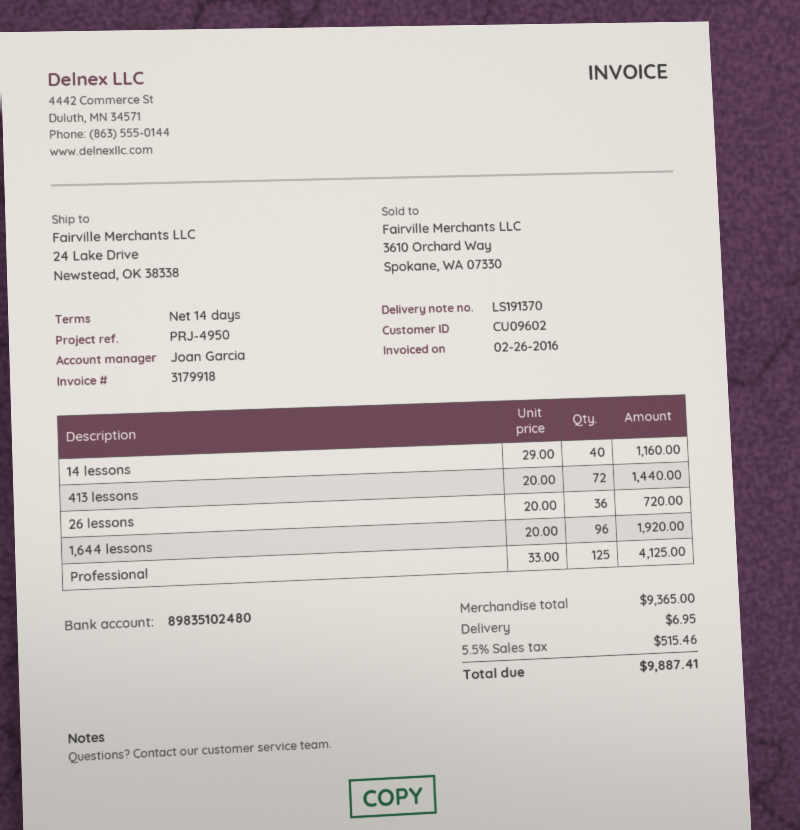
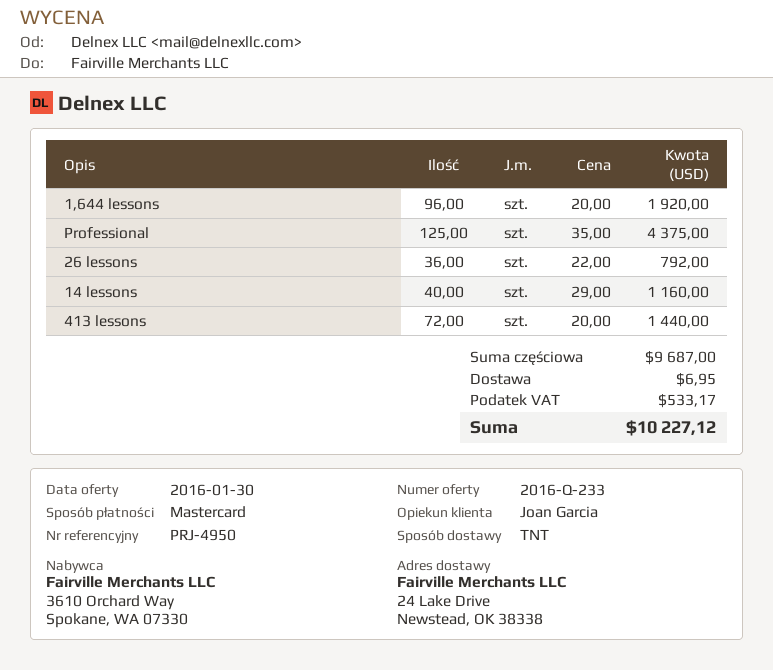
26 lessons: 36 x 20.00 = 720.00 -> 36 x 22.00 = 792.00
Professional: 125 x 33.00 = 4125.00 -> 125 x 35.00 = 4375.00
subtotal: 9365.00 -> 9687.00
tax: 515.46 -> 533.17
total: 9887.41 -> 10227.12

